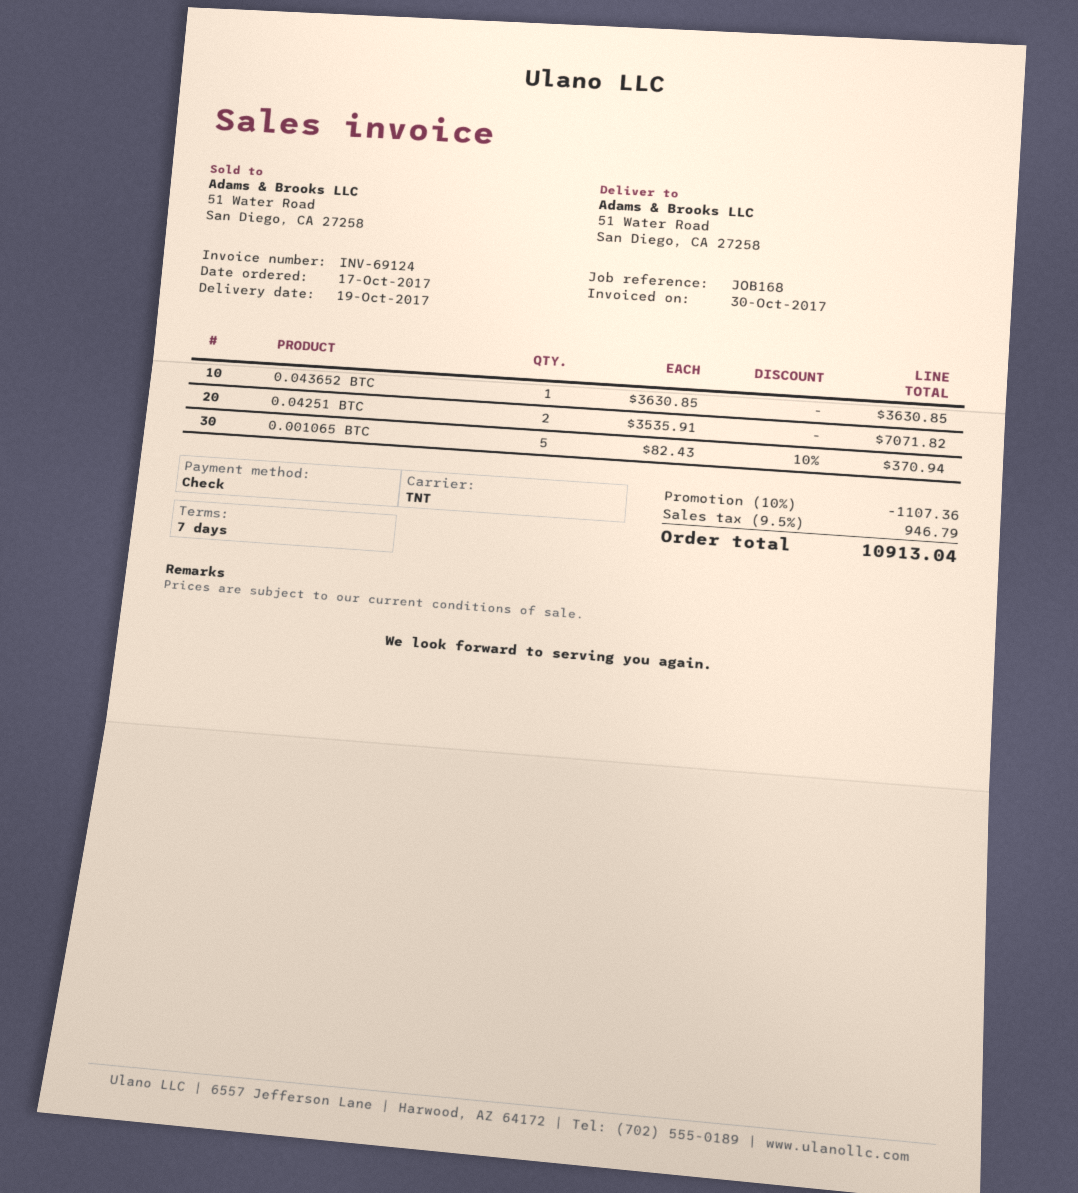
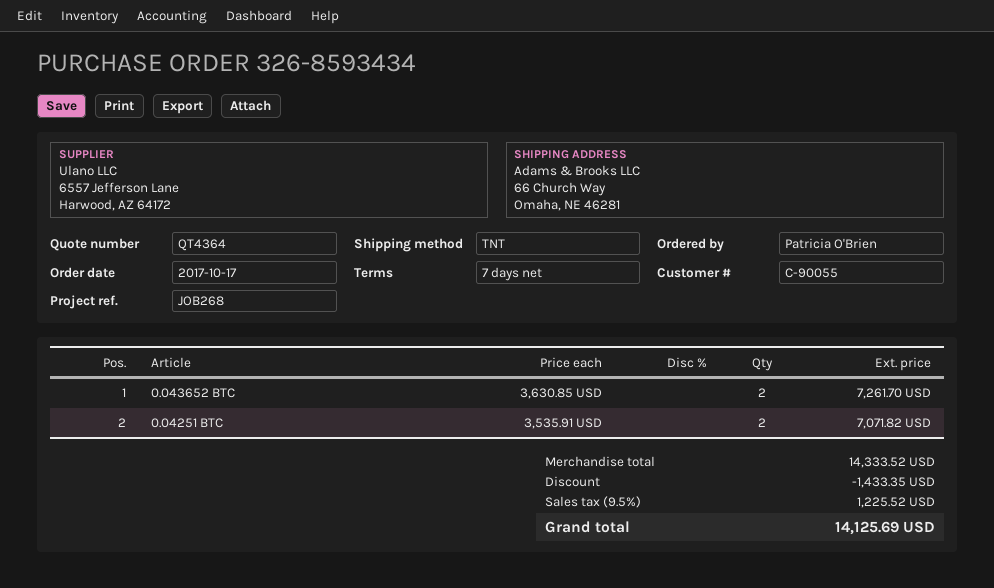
reference: JOB168 -> JOB268
ship to: 51 Water Road, San Diego, CA 27258 -> 66 Church Way, Omaha, NE 46281
0.043652 BTC: 1 x 3630.85 = 3630.85 -> 2 x 3630.85 = 7261.70
0.001065 BTC: 5 x 82.43 - 10% = 370.94 -> none
discount: 1107.36 -> 1433.35
tax: 9.5% = 946.79 -> 9.5% = 1225.52
total: 10913.04 -> 14125.69

